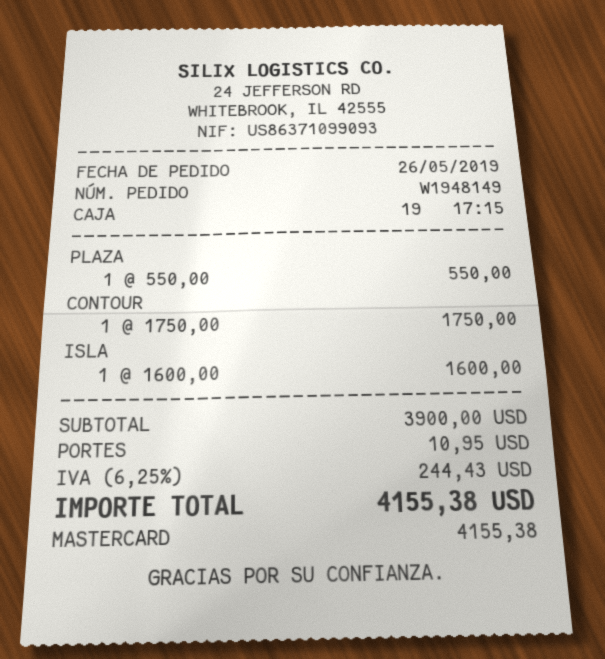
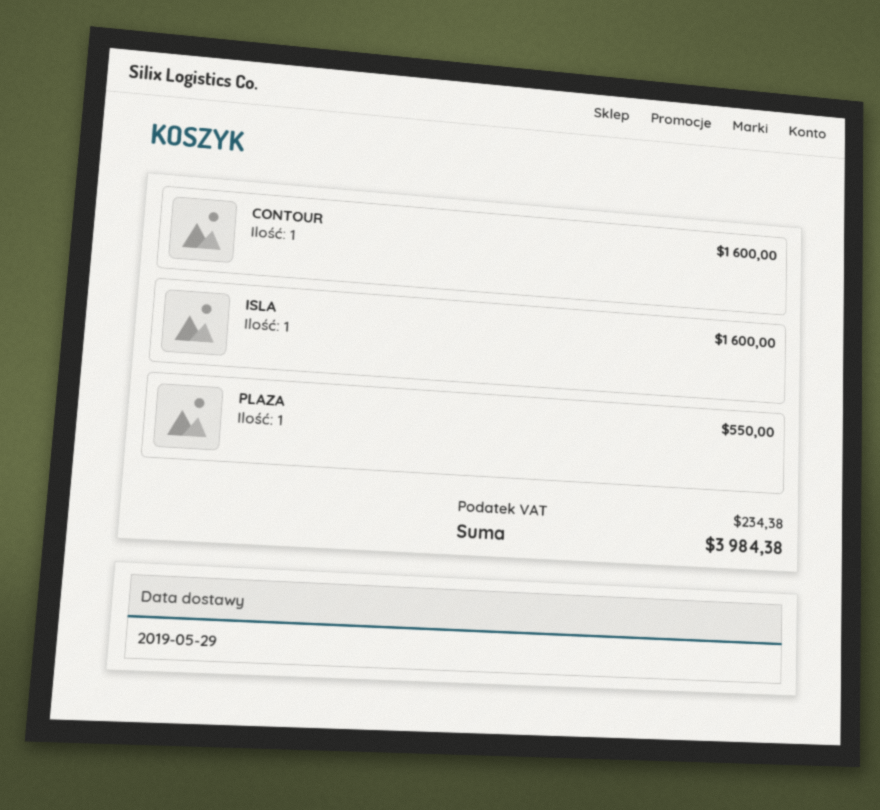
CONTOUR: 1 for 1750.00 -> 1 for 1600.00
shipping: 10.95 -> none
tax: 244.43 -> 234.38
total: 4155.38 -> 3984.38

